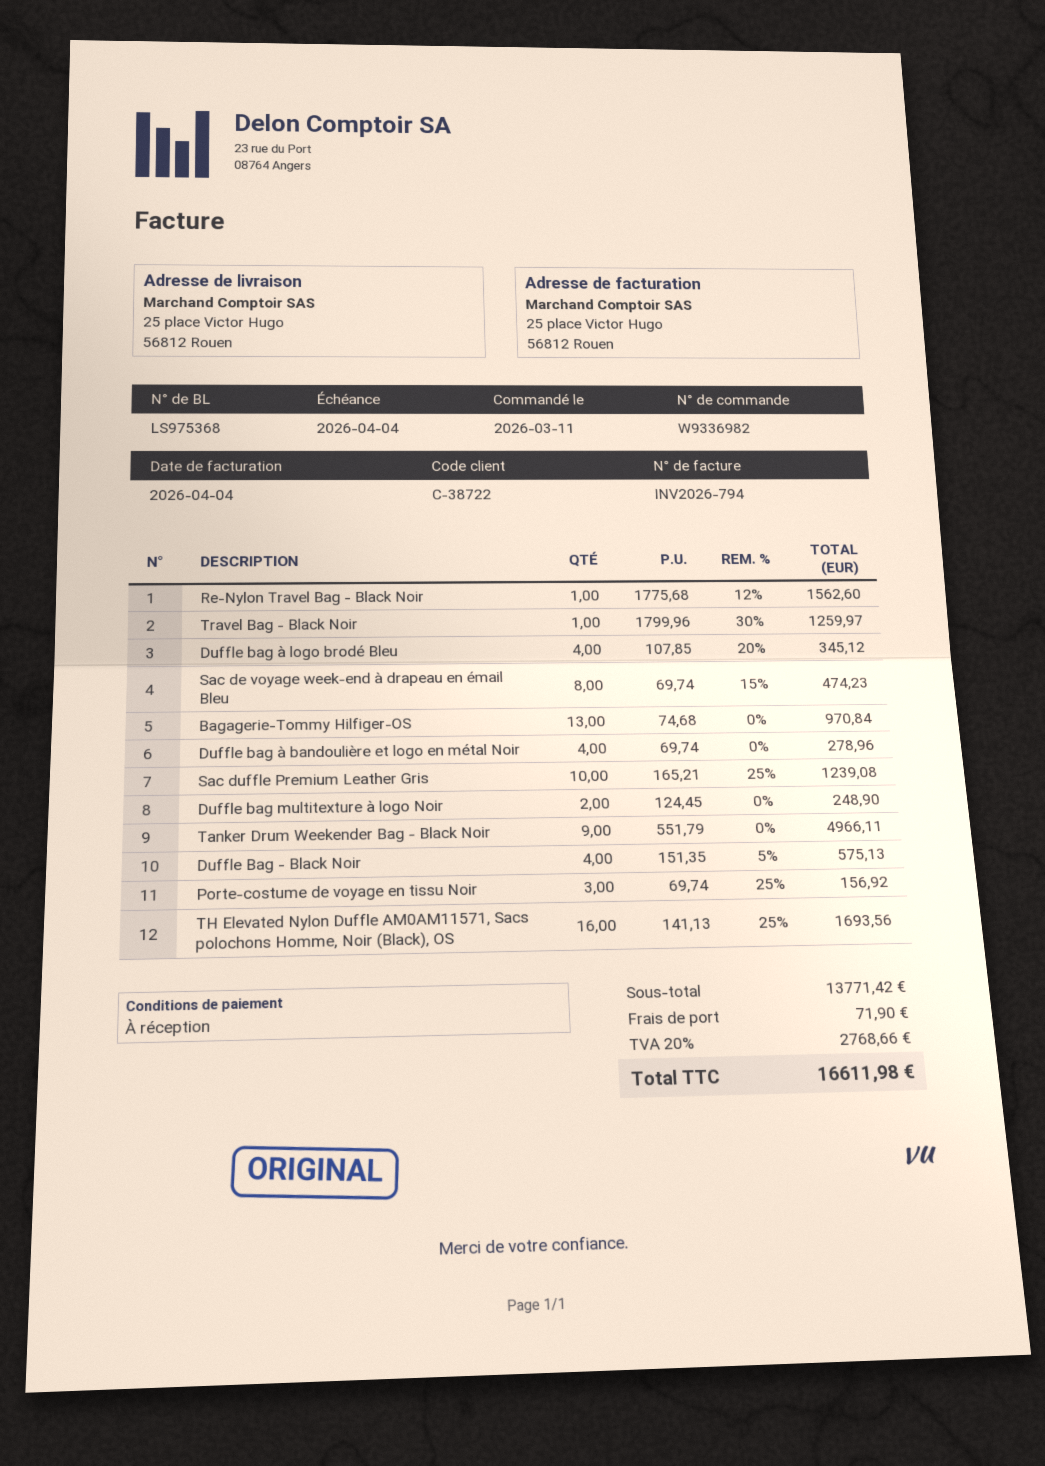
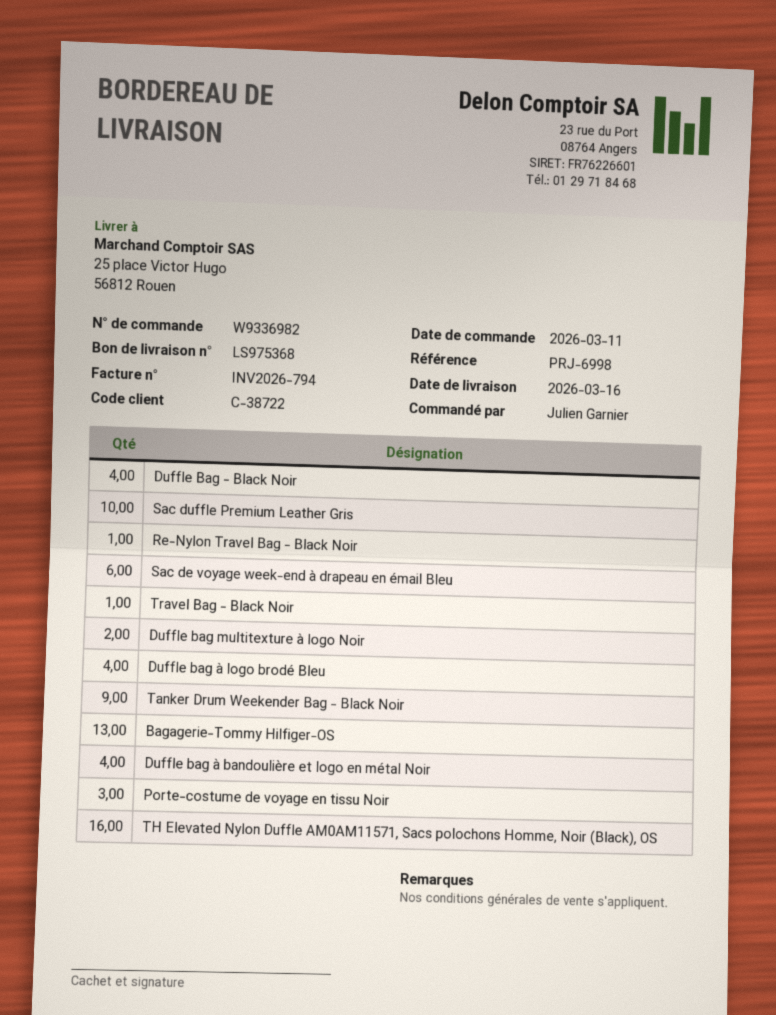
Sac de voyage week-end à drapeau en émail Bleu: 8 -> 6

